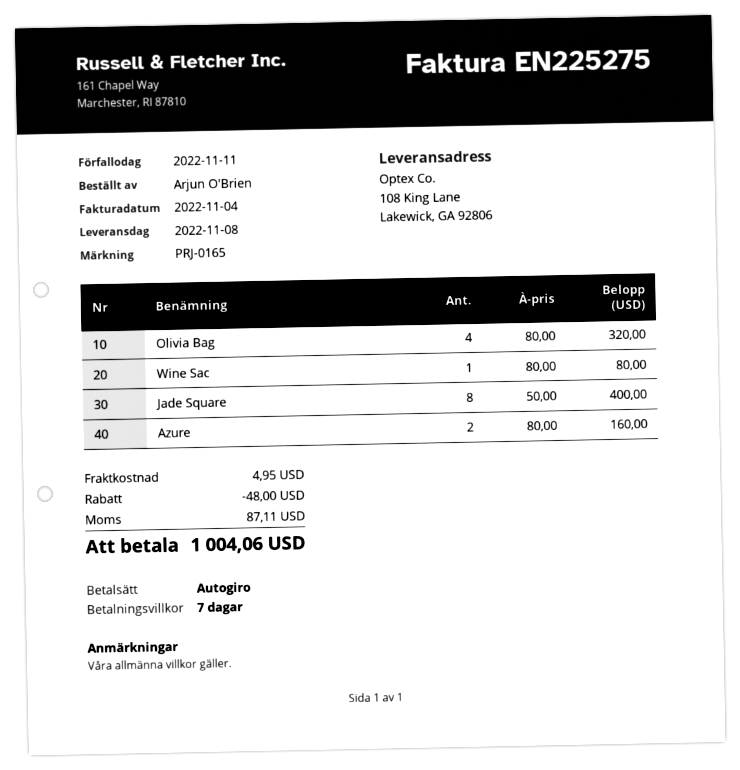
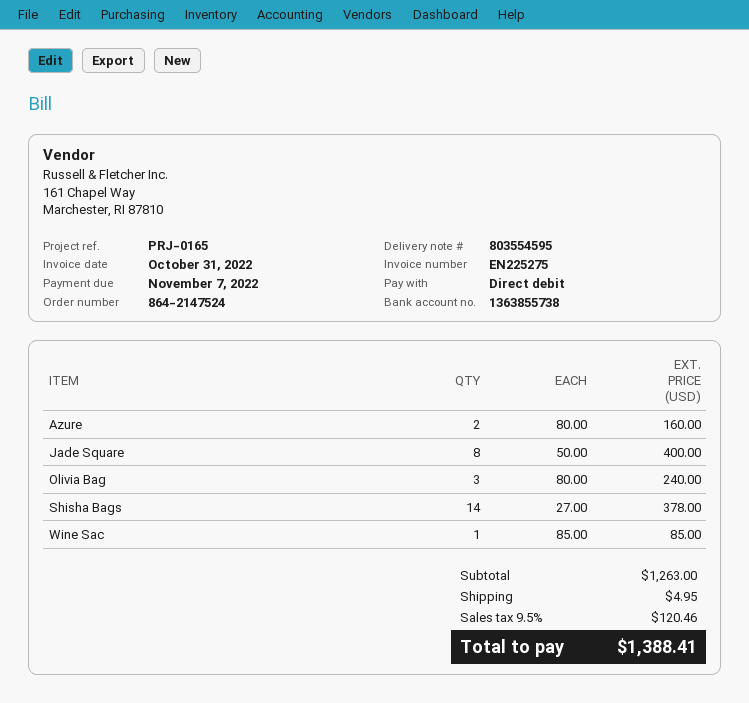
invoice date: 2022-11-04 -> 2022-10-31
due date: 2022-11-11 -> 2022-11-07
Olivia Bag: 4 x 80.00 = 320.00 -> 3 x 80.00 = 240.00
Wine Sac: 1 x 80.00 = 80.00 -> 1 x 85.00 = 85.00
Shisha Bags: none -> 14 x 27.00 = 378.00
discount: 48.00 -> none
tax: 87.11 -> 120.46
total: 1004.06 -> 1388.41

